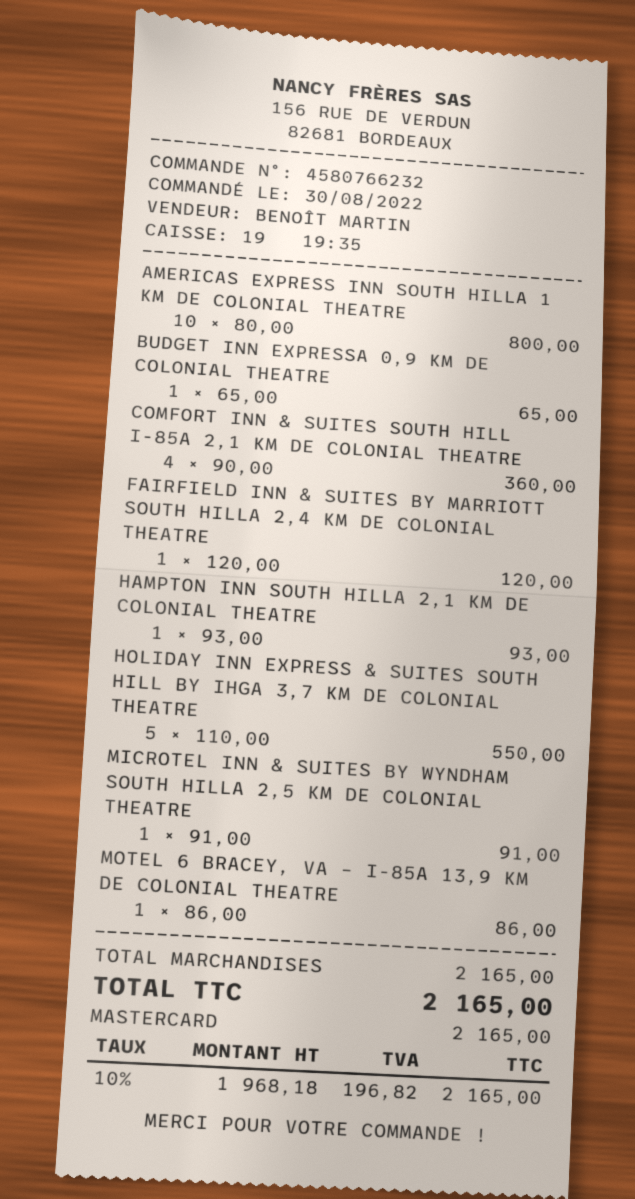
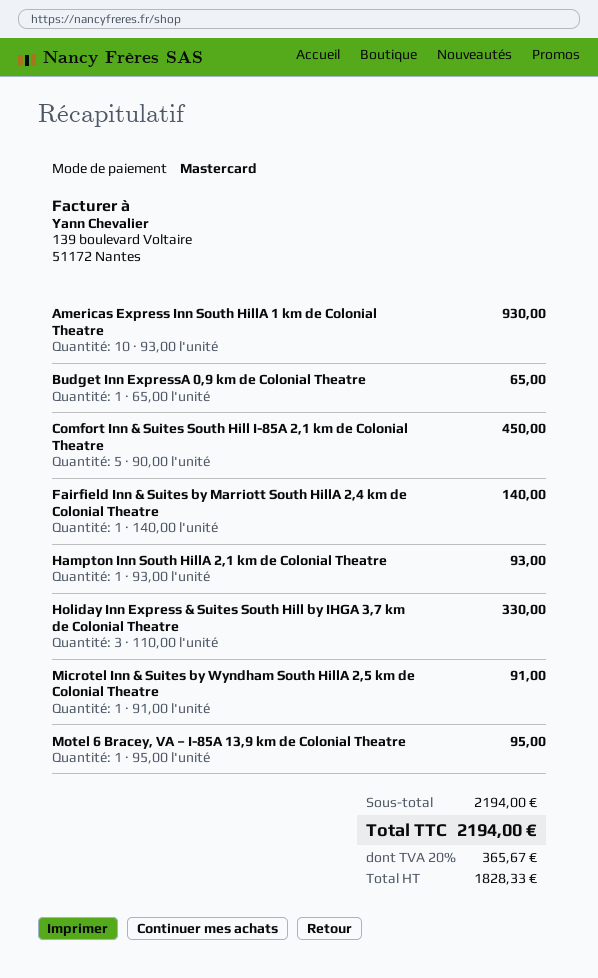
AMERICAS EXPRESS INN SOUTH HILLA 1 KM DE COLONIAL THEATRE: 10 x 80.00 = 800.00 -> 10 x 93.00 = 930.00
COMFORT INN & SUITES SOUTH HILL I-85A 2,1 KM DE COLONIAL THEATRE: 4 x 90.00 = 360.00 -> 5 x 90.00 = 450.00
FAIRFIELD INN & SUITES BY MARRIOTT SOUTH HILLA 2,4 KM DE COLONIAL THEATRE: 1 x 120.00 = 120.00 -> 1 x 140.00 = 140.00
HOLIDAY INN EXPRESS & SUITES SOUTH HILL BY IHGA 3,7 KM DE COLONIAL THEATRE: 5 x 110.00 = 550.00 -> 3 x 110.00 = 330.00
MOTEL 6 BRACEY, VA – I-85A 13,9 KM DE COLONIAL THEATRE: 1 x 86.00 = 86.00 -> 1 x 95.00 = 95.00
subtotal: 2165.00 -> 2194.00
net: 1968.18 -> 1828.33
tax: 10% = 196.82 -> 20% = 365.67
total: 2165.00 -> 2194.00

